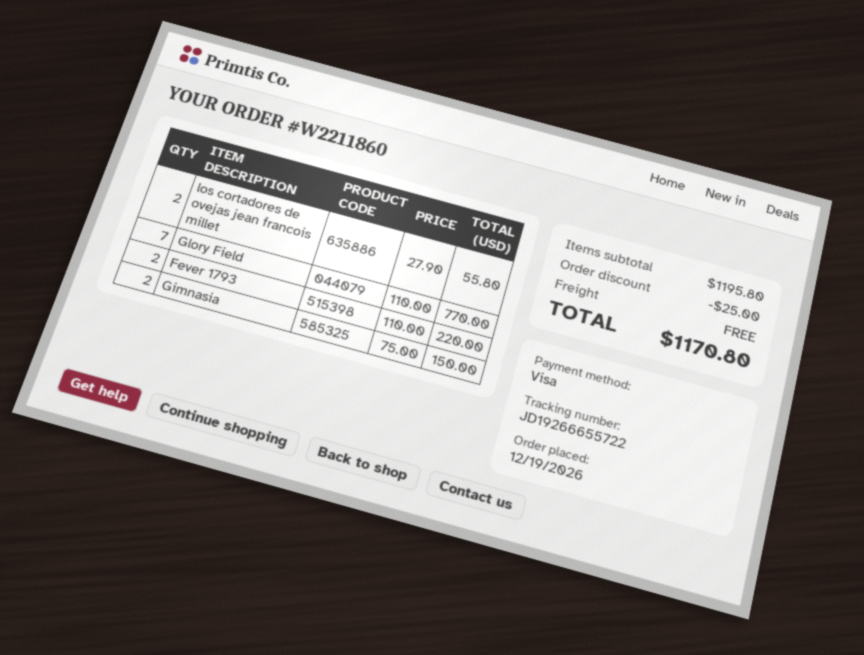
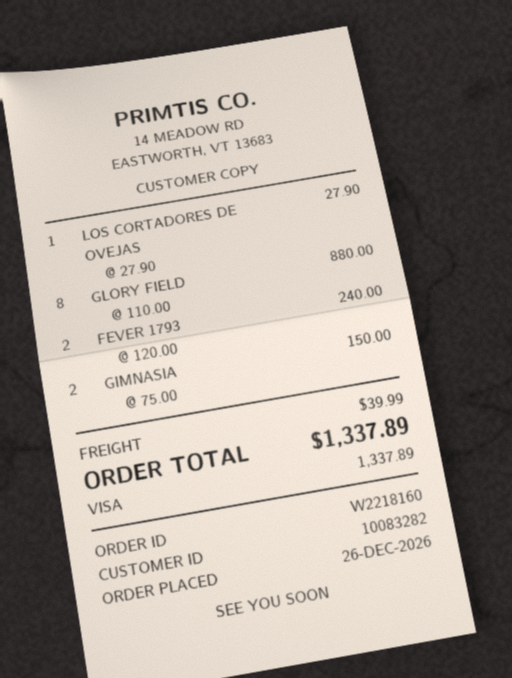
order number: W2211860 -> W2218160
order date: 2026-12-19 -> 2026-12-26
los cortadores de ovejas jean francois millet: 2 x 27.90 = 55.80 -> 1 x 27.90 = 27.90
Glory Field: 7 x 110.00 = 770.00 -> 8 x 110.00 = 880.00
Fever 1793: 2 x 110.00 = 220.00 -> 2 x 120.00 = 240.00
discount: 25.00 -> none
shipping: 0.00 -> 39.99
total: 1170.80 -> 1337.89

